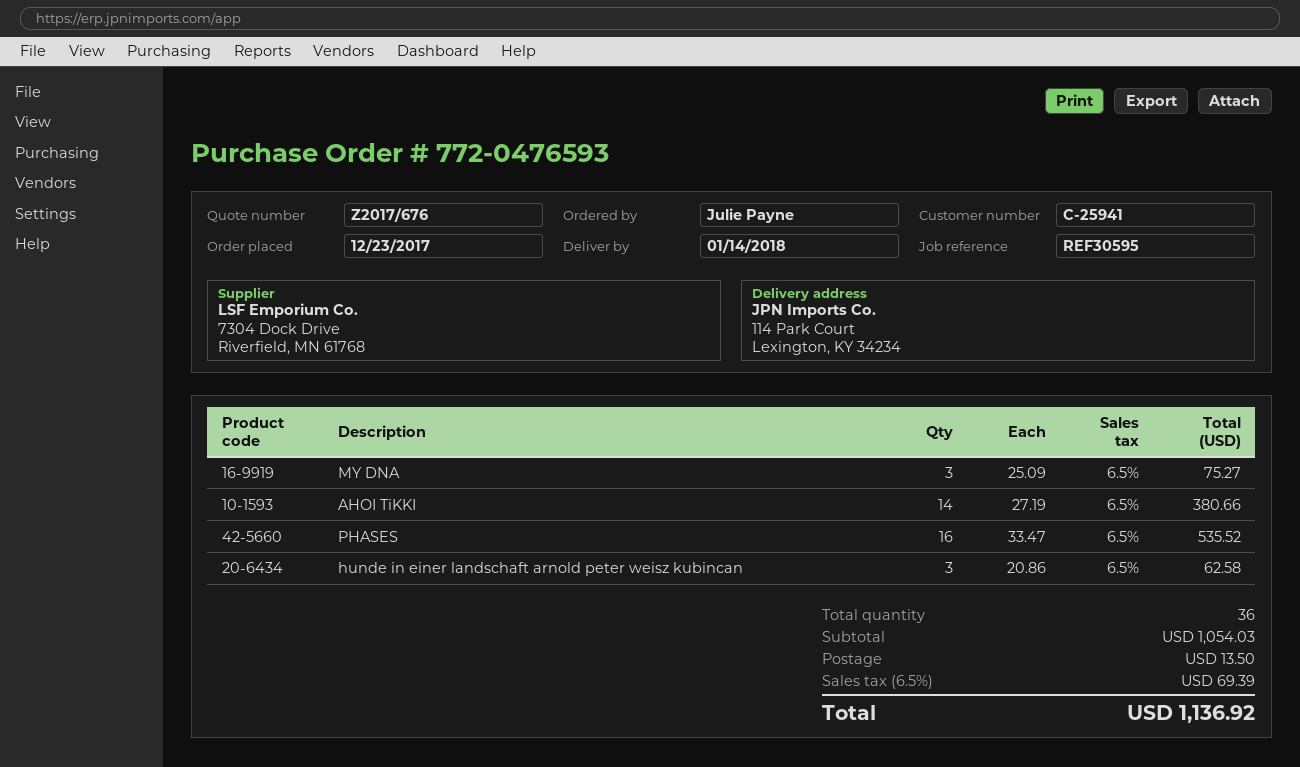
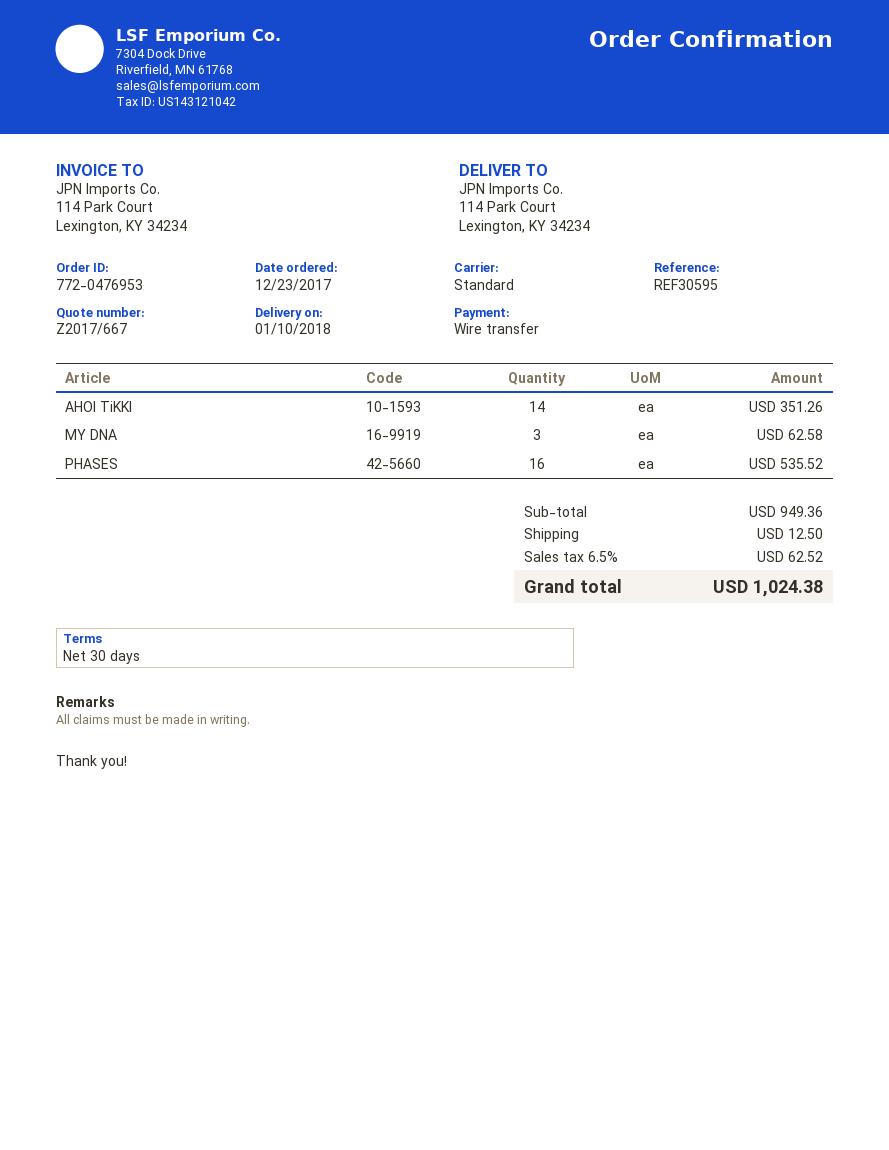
quote number: Z2017/676 -> Z2017/667
order number: 772-0476593 -> 772-0476953
delivery date: 2018-01-14 -> 2018-01-10
MY DNA: 3 for 75.27 -> 3 for 62.58
AHOI TiKKI: 14 for 380.66 -> 14 for 351.26
hunde in einer landschaft arnold peter weisz kubincan: 3 for 62.58 -> none
subtotal: 1054.03 -> 949.36
shipping: 13.50 -> 12.50
tax: 6.5% = 69.39 -> 6.5% = 62.52
total: 1136.92 -> 1024.38

